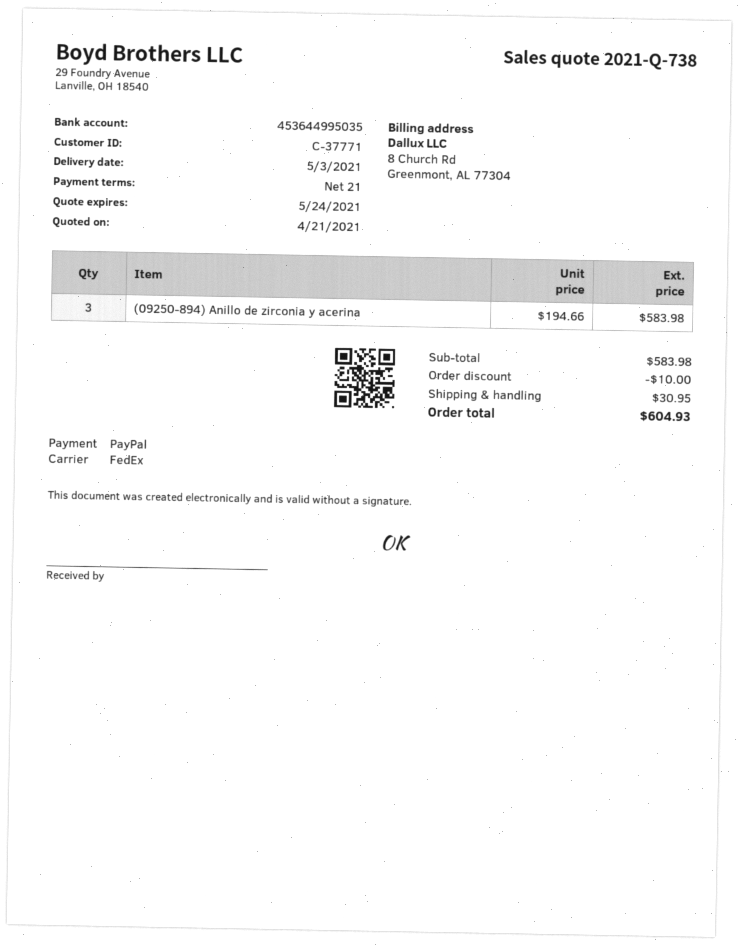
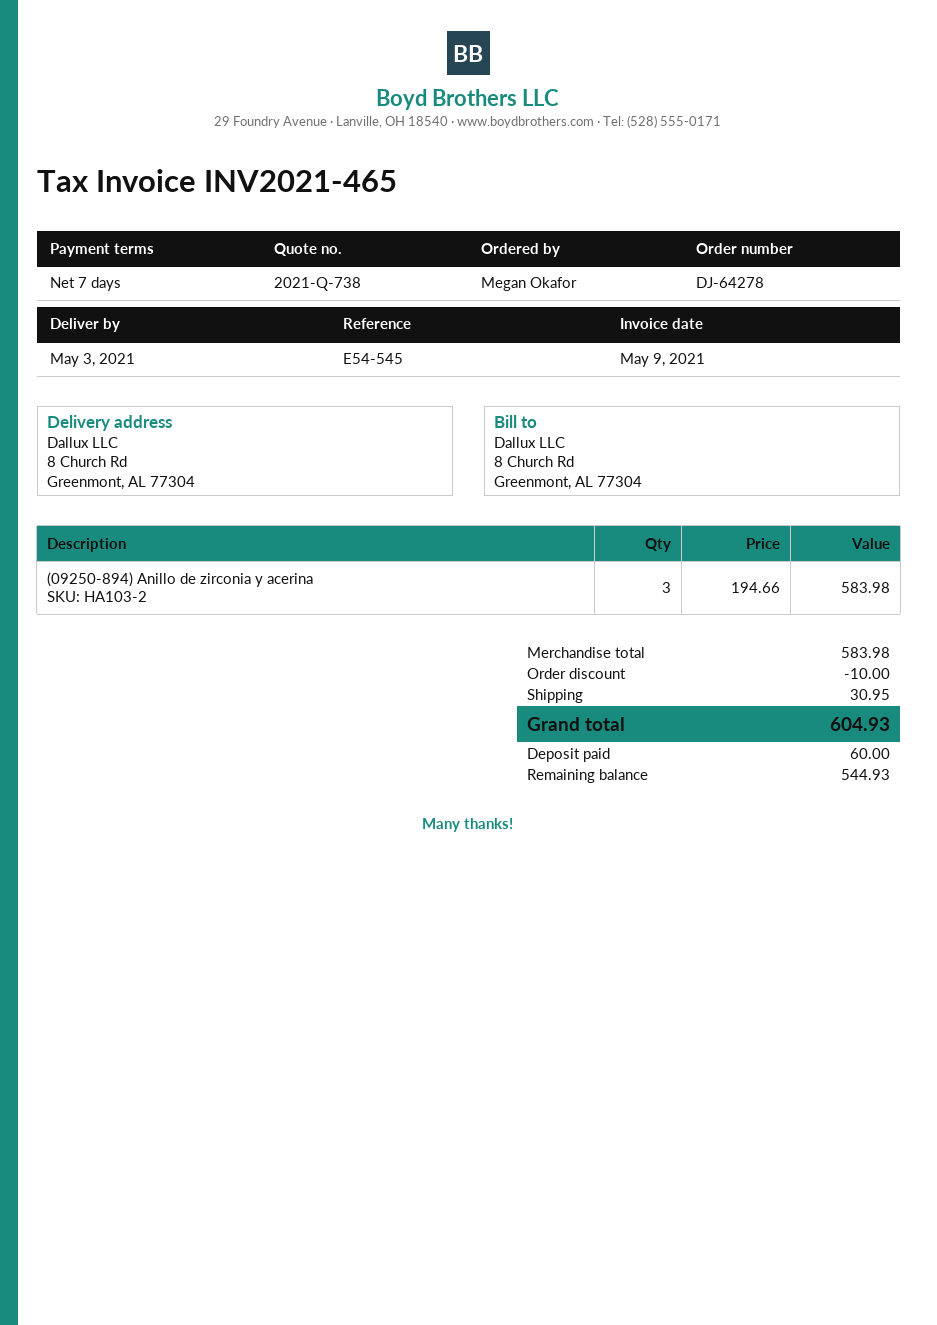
payment terms: 21 days -> 7 days

